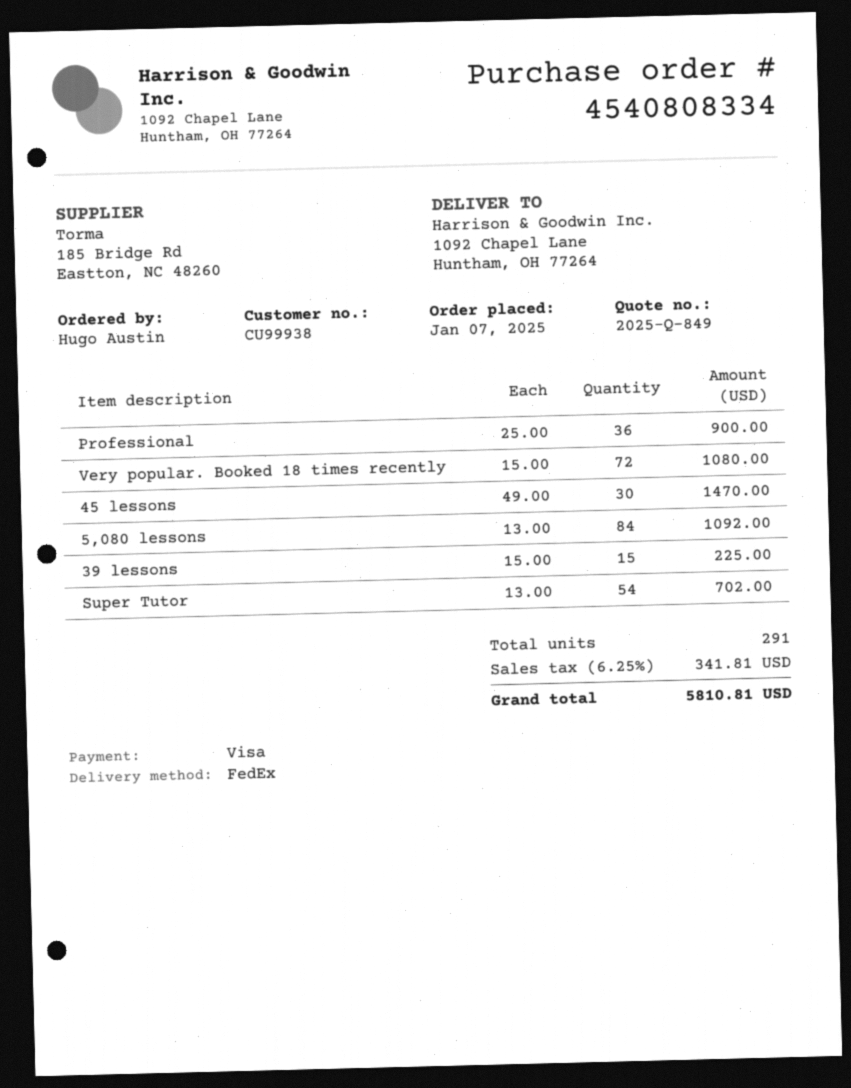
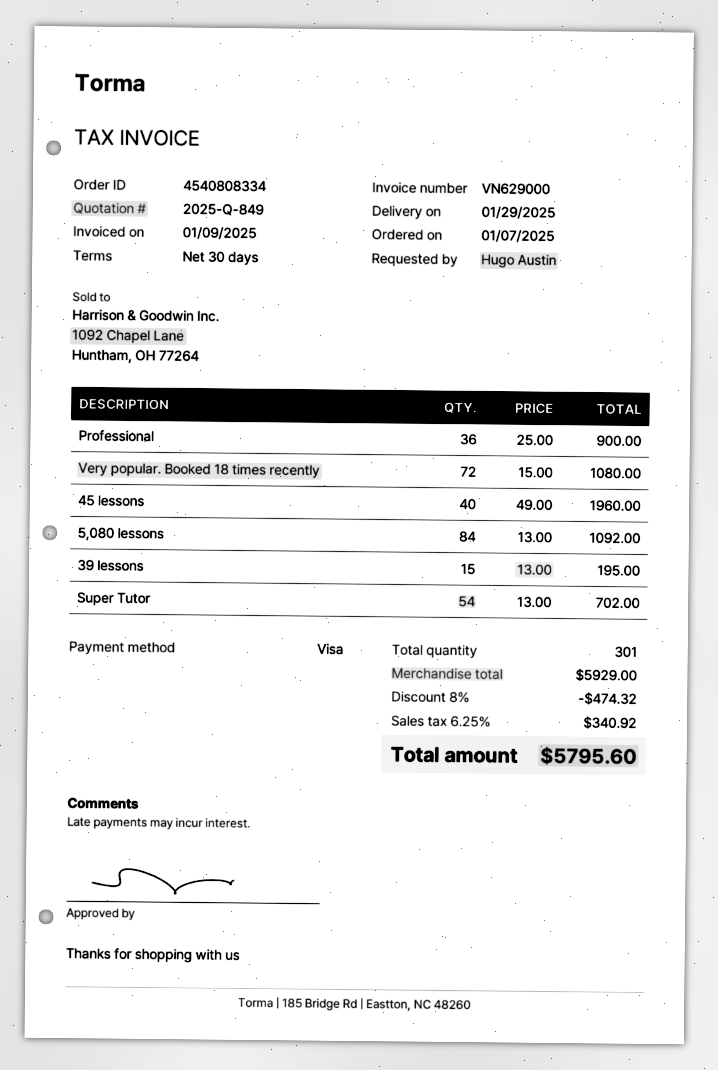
45 lessons: 30 x 49.00 = 1470.00 -> 40 x 49.00 = 1960.00
39 lessons: 15 x 15.00 = 225.00 -> 15 x 13.00 = 195.00
total quantity: 291 -> 301
discount: none -> 8% = 474.32
tax: 6.25% = 341.81 -> 6.25% = 340.92
total: 5810.81 -> 5795.60

